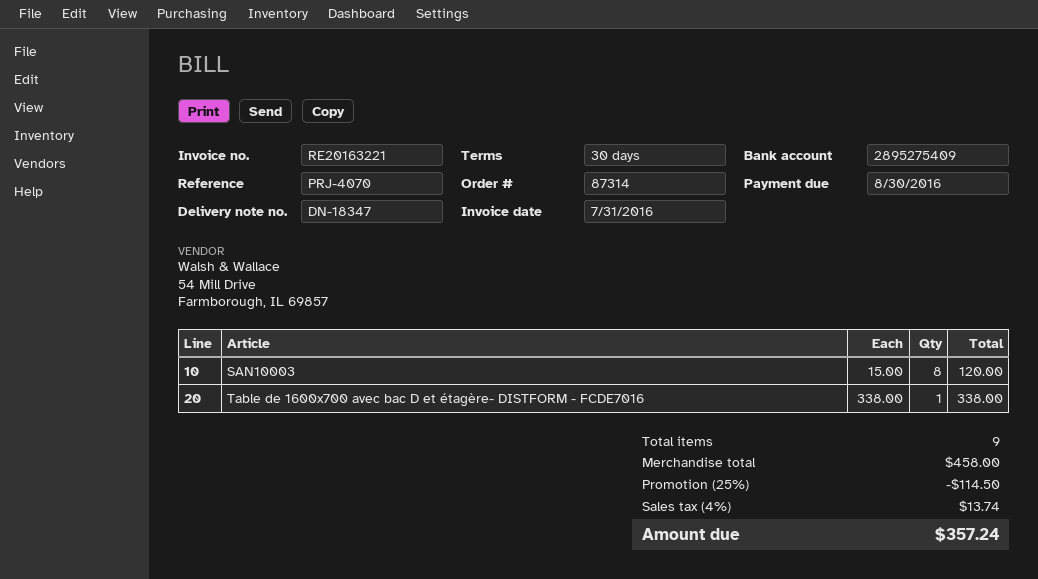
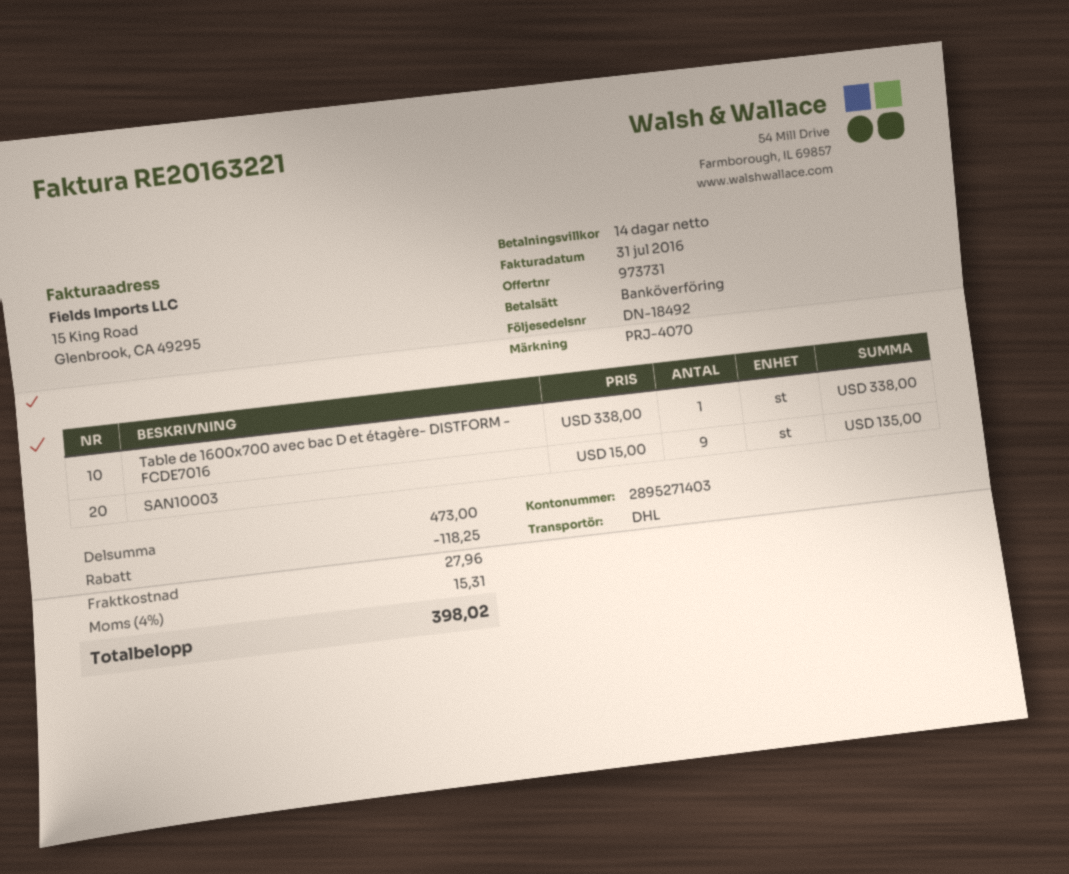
delivery note number: DN-18347 -> DN-18492
payment terms: 30 days -> 14 days
bank account: 2895275409 -> 2895271403
SAN10003: 8 x 15.00 = 120.00 -> 9 x 15.00 = 135.00
subtotal: 458.00 -> 473.00
discount: 114.50 -> 118.25
shipping: none -> 27.96
tax: 4% = 13.74 -> 4% = 15.31
total: 357.24 -> 398.02

